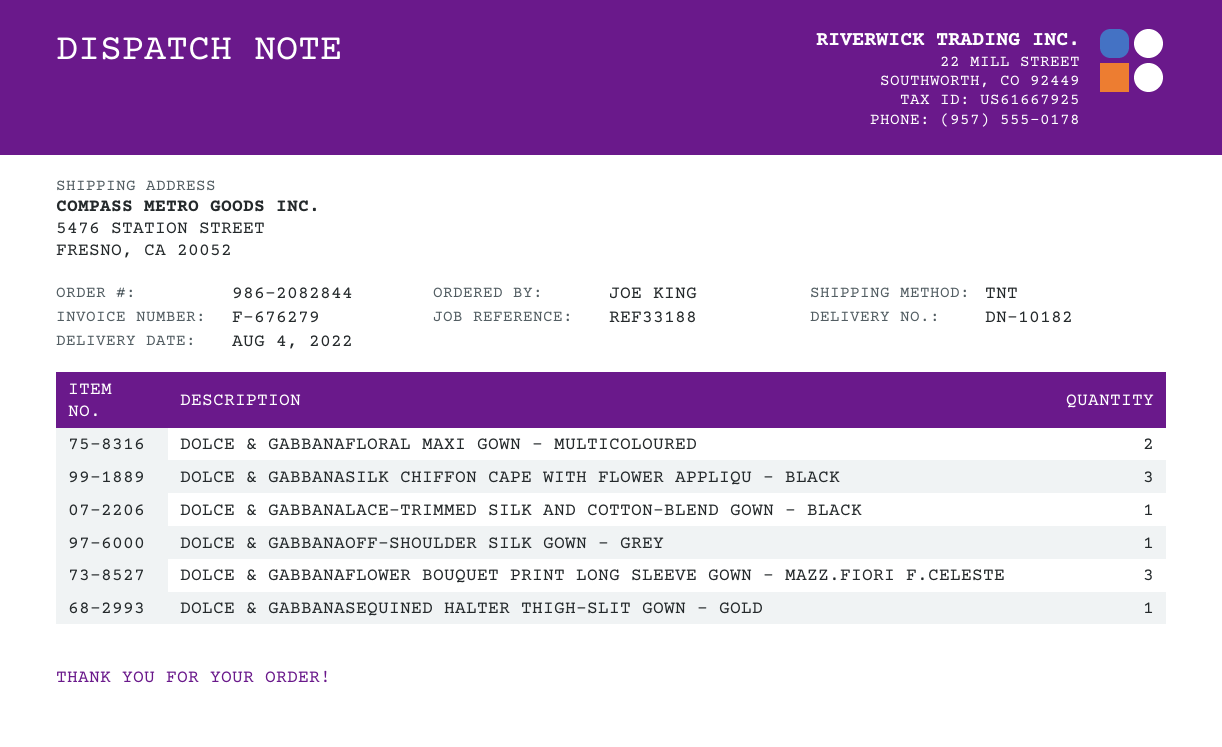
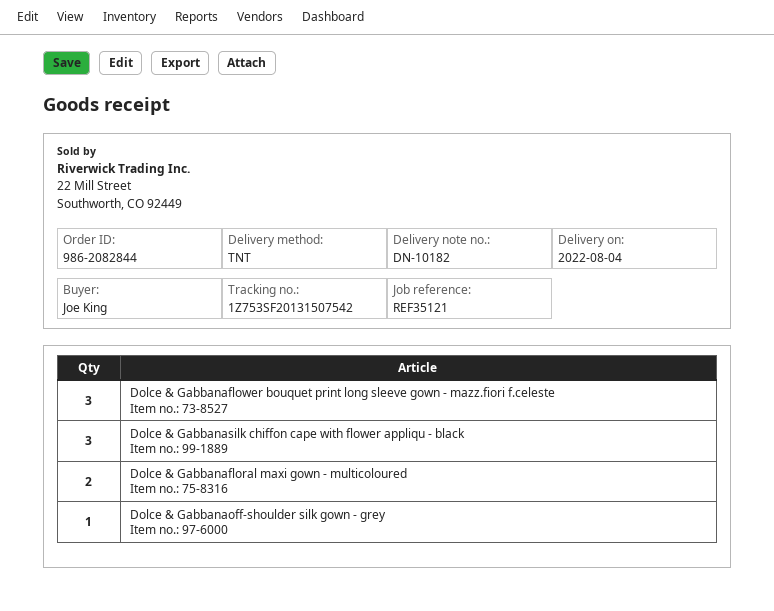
reference: REF33188 -> REF35121
DOLCE & GABBANALACE-TRIMMED SILK AND COTTON-BLEND GOWN - BLACK: 1 -> none
DOLCE & GABBANASEQUINED HALTER THIGH-SLIT GOWN - GOLD: 1 -> none

